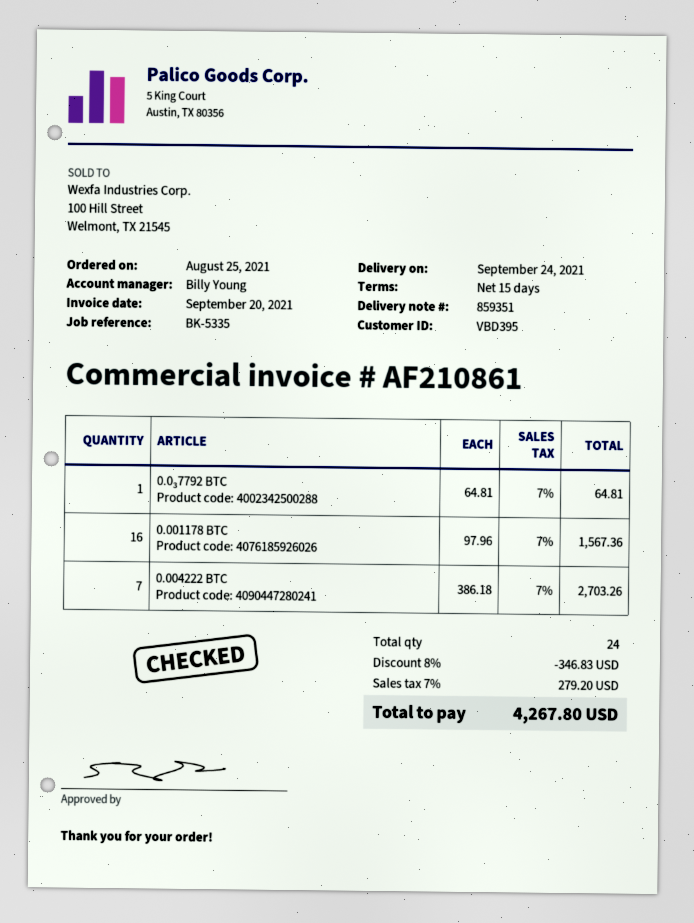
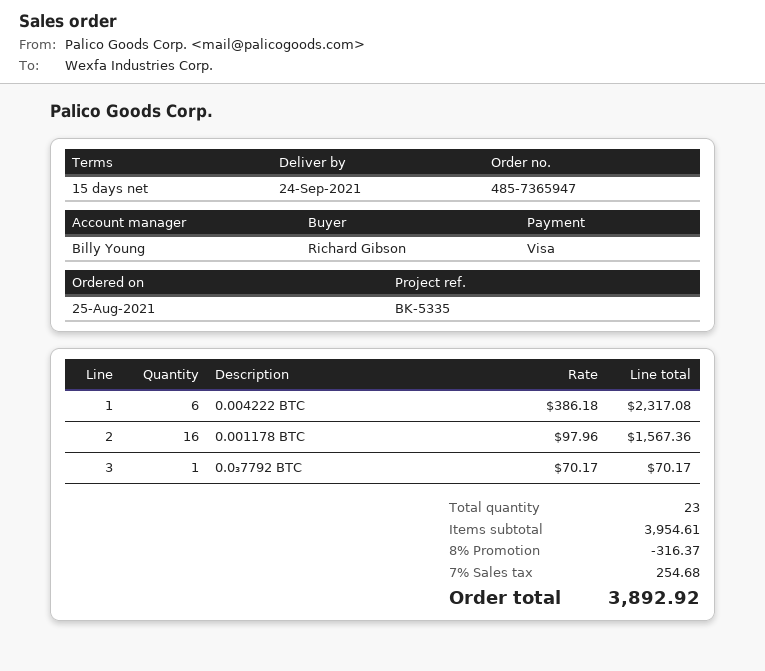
0.0₃7792 BTC: 1 x 64.81 = 64.81 -> 1 x 70.17 = 70.17
0.004222 BTC: 7 x 386.18 = 2703.26 -> 6 x 386.18 = 2317.08
total quantity: 24 -> 23
discount: 8% = 346.83 -> 8% = 316.37
tax: 7% = 279.20 -> 7% = 254.68
total: 4267.80 -> 3892.92

